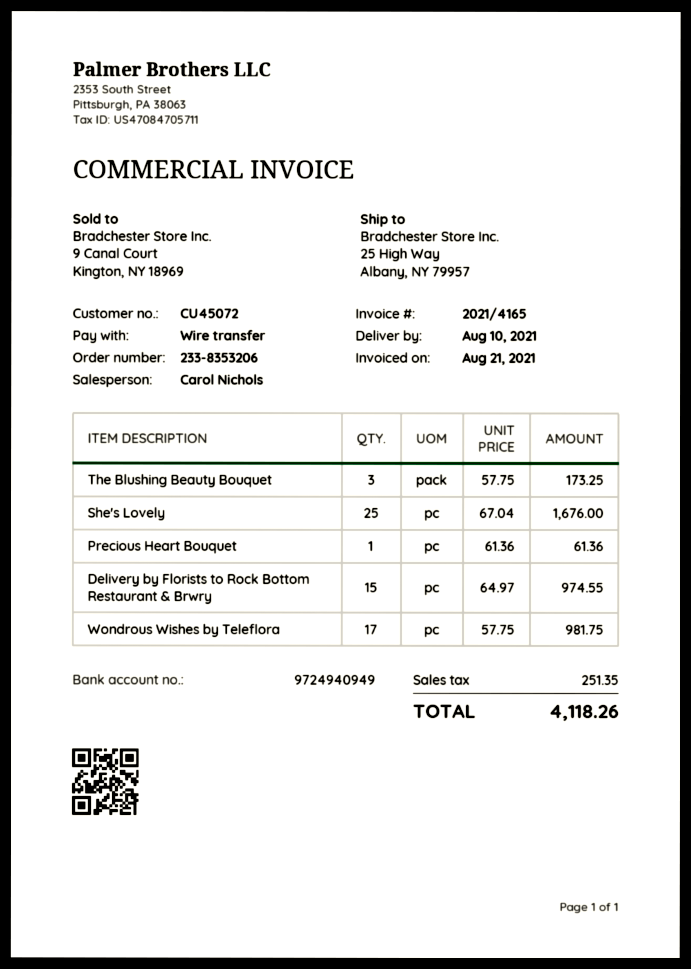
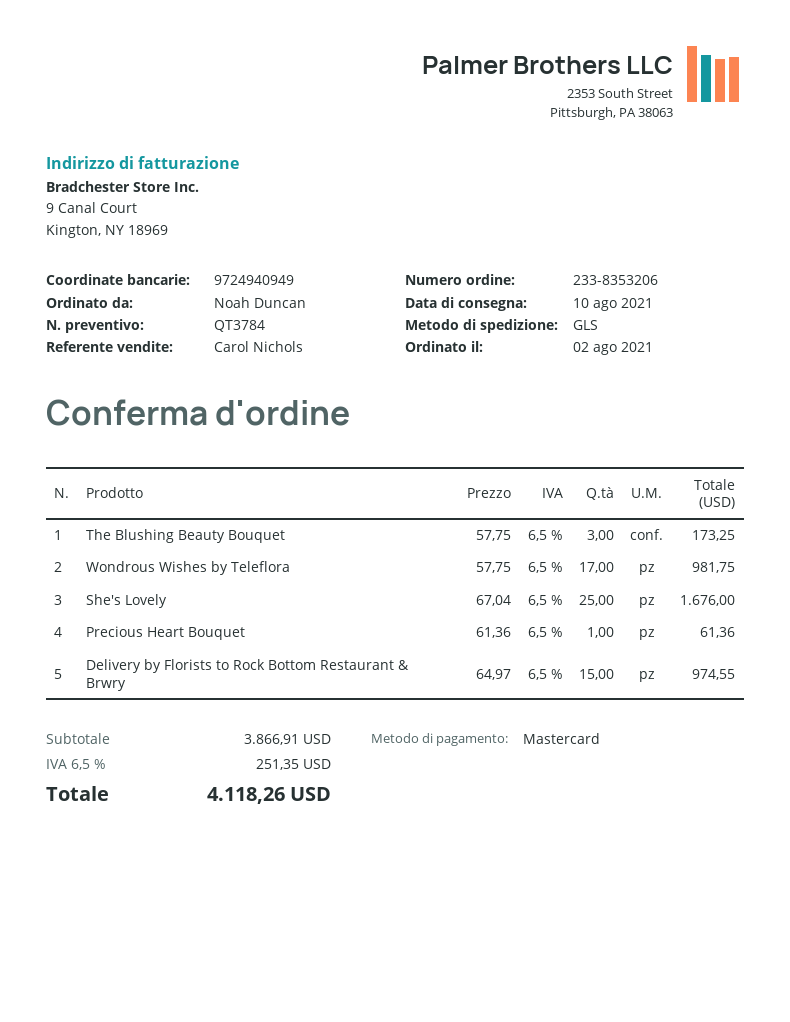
payment method: bank transfer -> Mastercard

